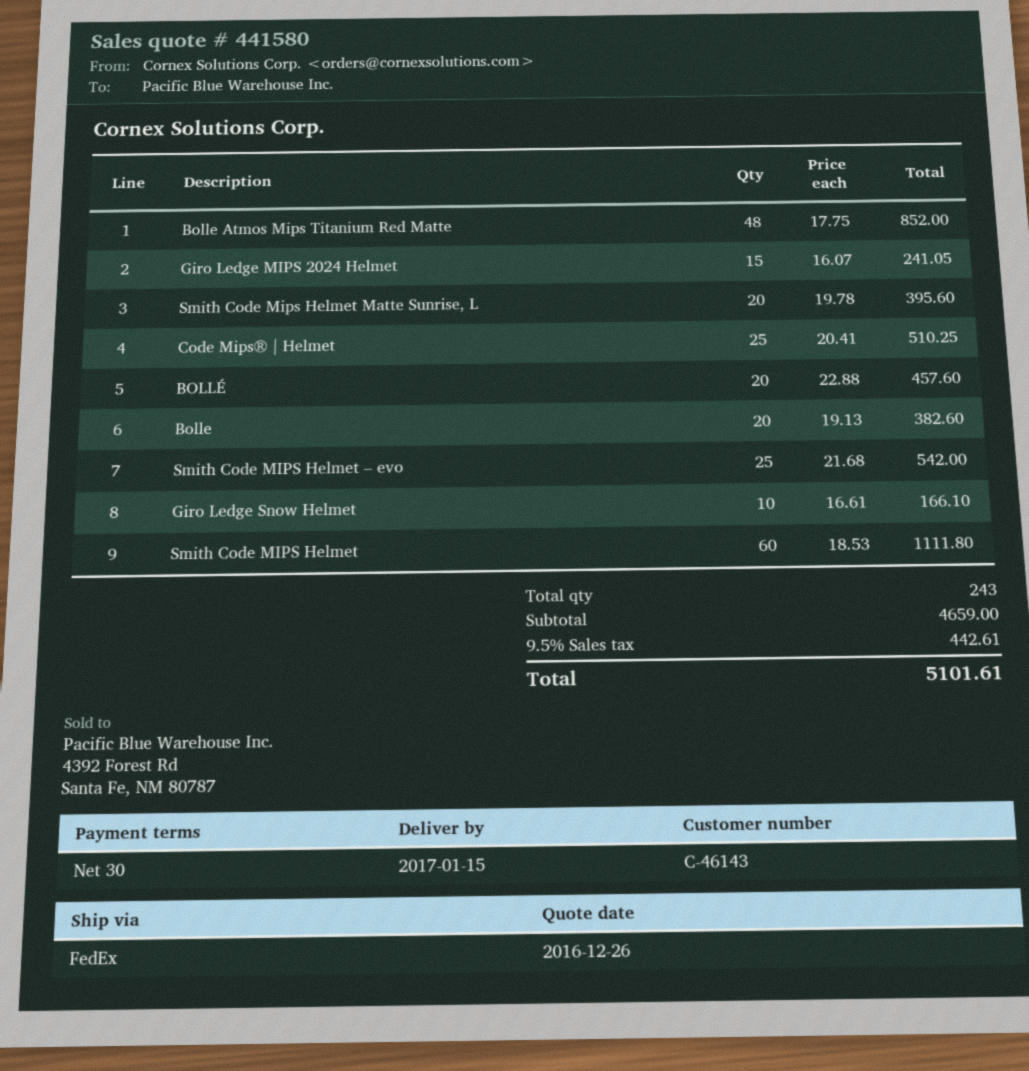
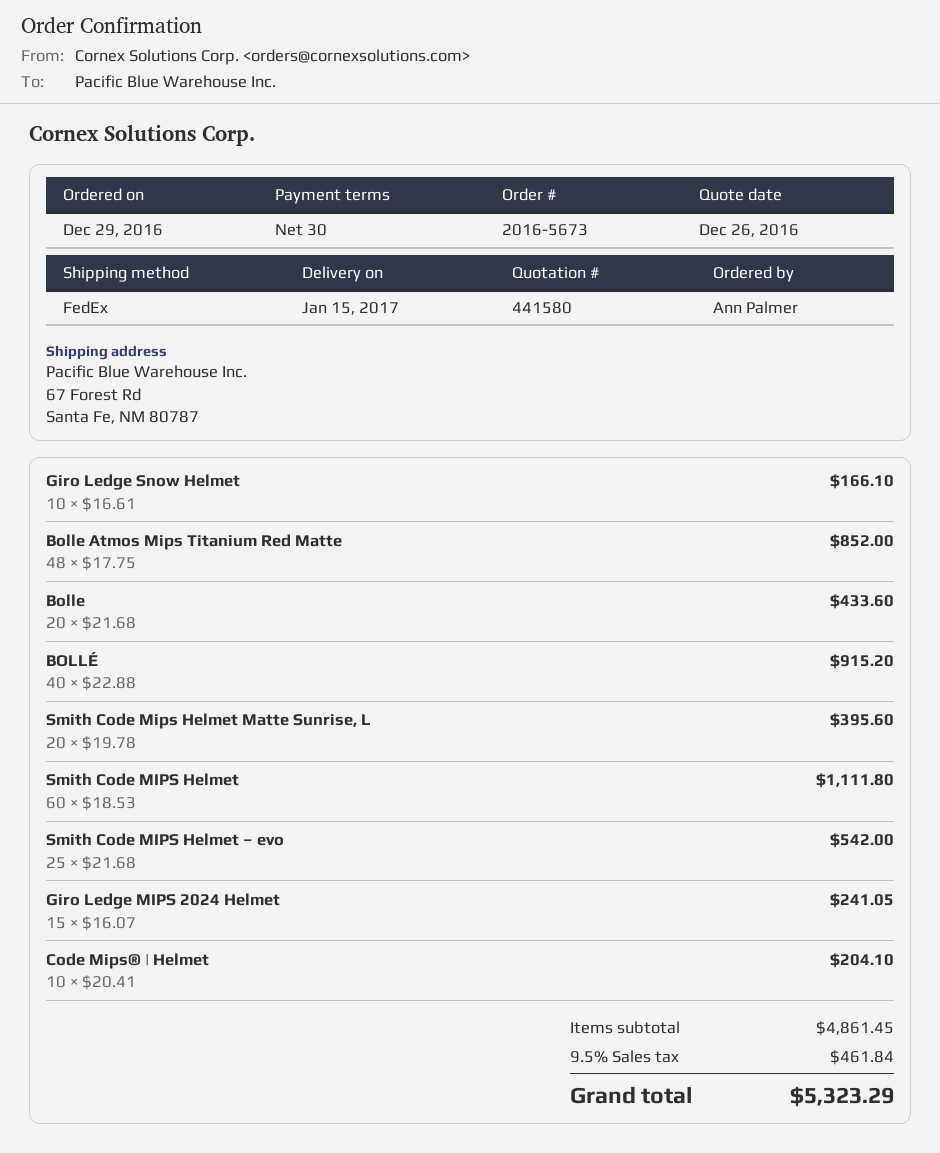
Code Mips® | Helmet: 25 x 20.41 = 510.25 -> 10 x 20.41 = 204.10
BOLLÉ: 20 x 22.88 = 457.60 -> 40 x 22.88 = 915.20
Bolle: 20 x 19.13 = 382.60 -> 20 x 21.68 = 433.60
subtotal: 4659.00 -> 4861.45
tax: 9.5% = 442.61 -> 9.5% = 461.84
total: 5101.61 -> 5323.29

